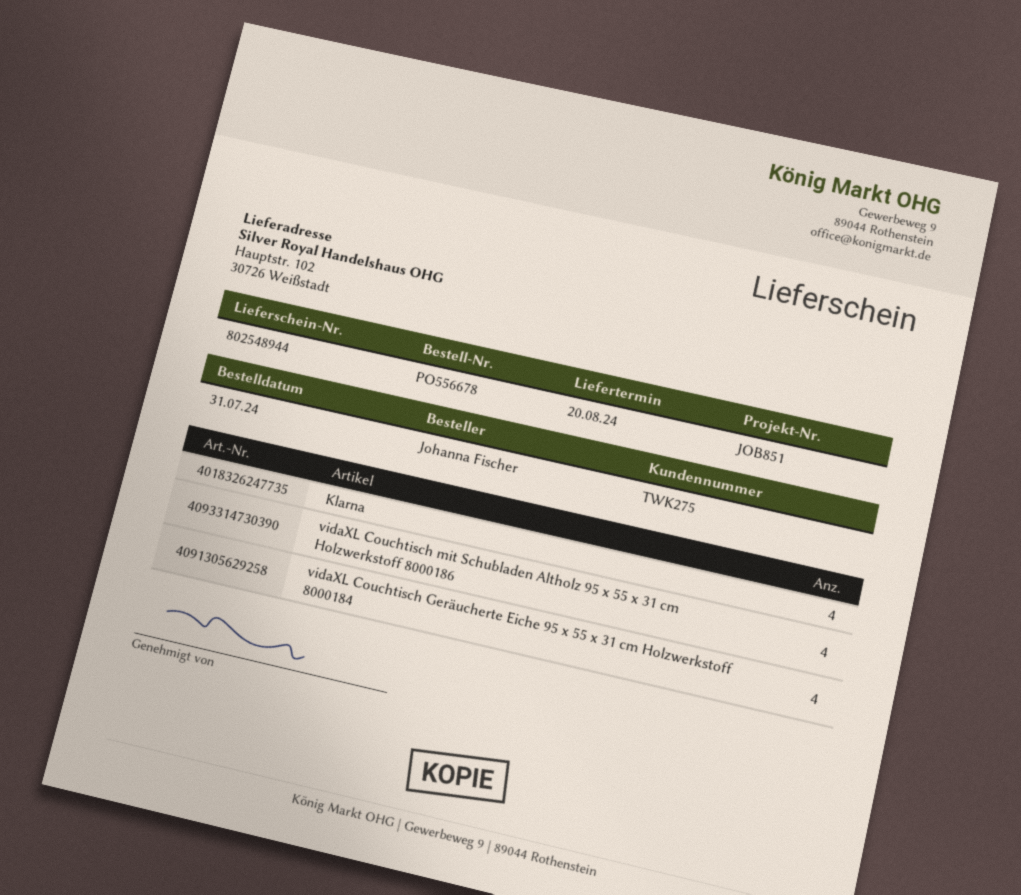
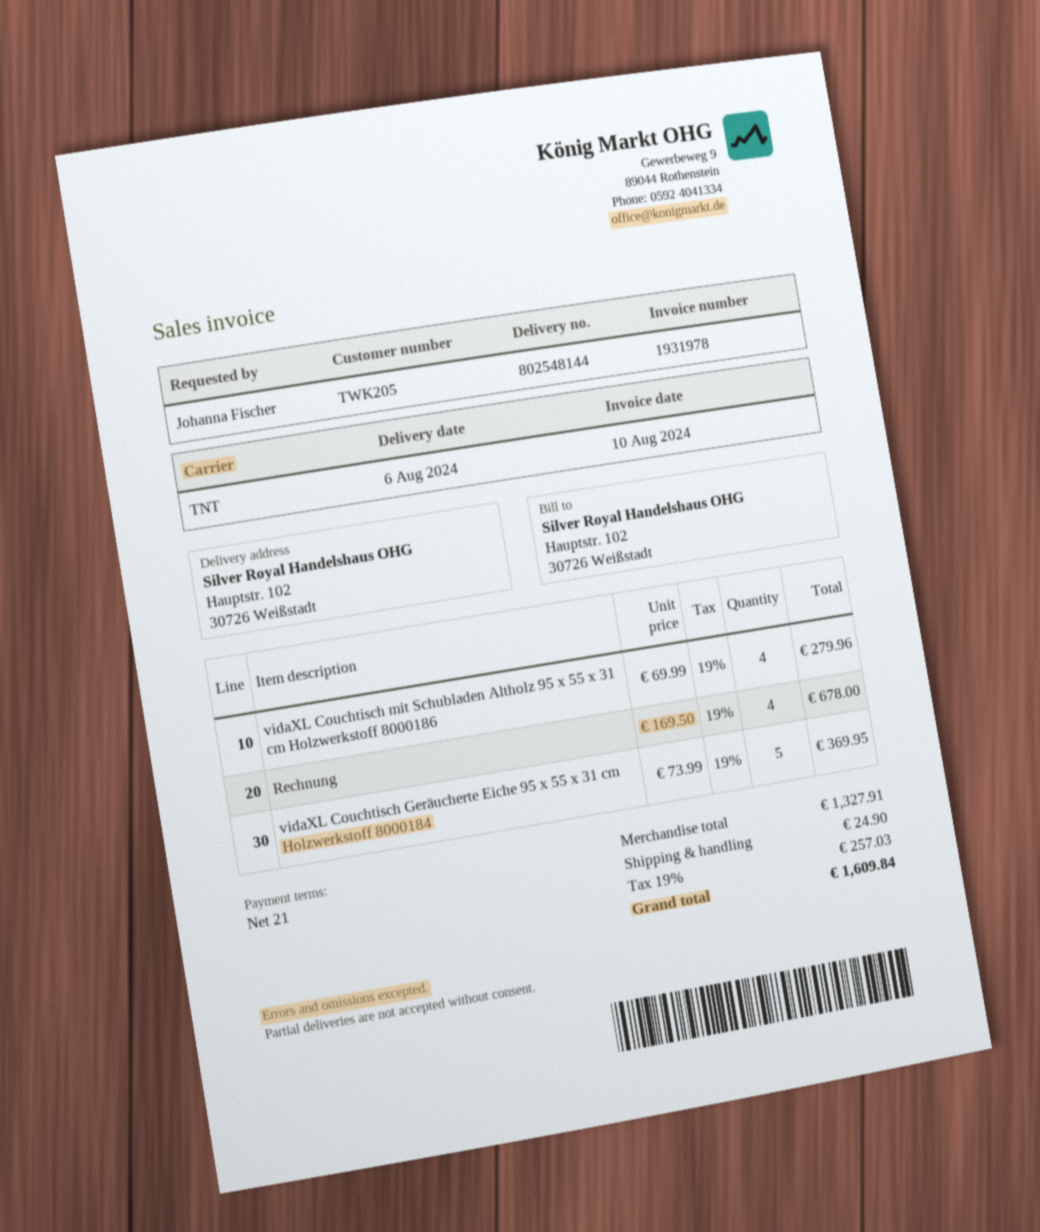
delivery note number: 802548944 -> 802548144
delivery date: 2024-08-20 -> 2024-08-06
customer number: TWK275 -> TWK205
Klarna: 4 -> none
vidaXL Couchtisch Geräucherte Eiche 95 x 55 x 31 cm Holzwerkstoff 8000184: 4 -> 5
Rechnung: none -> 4

